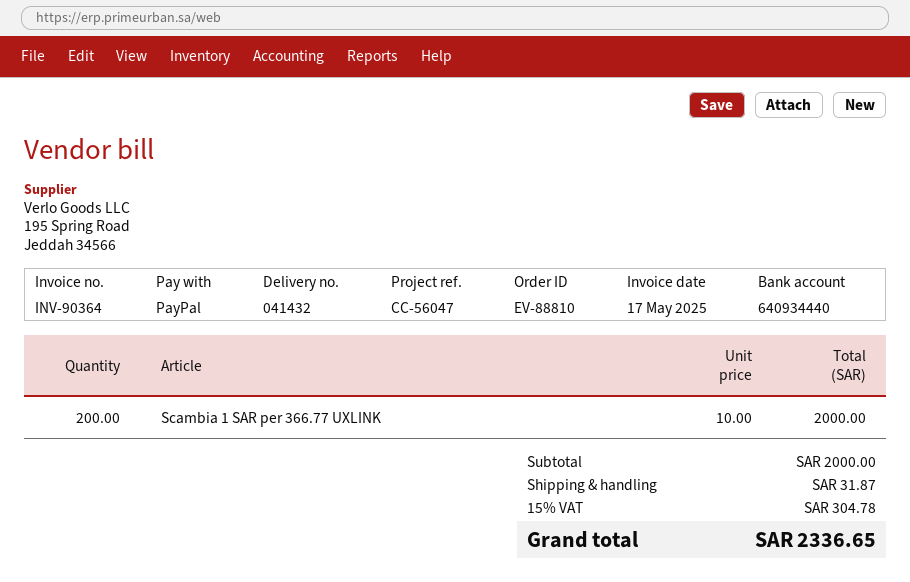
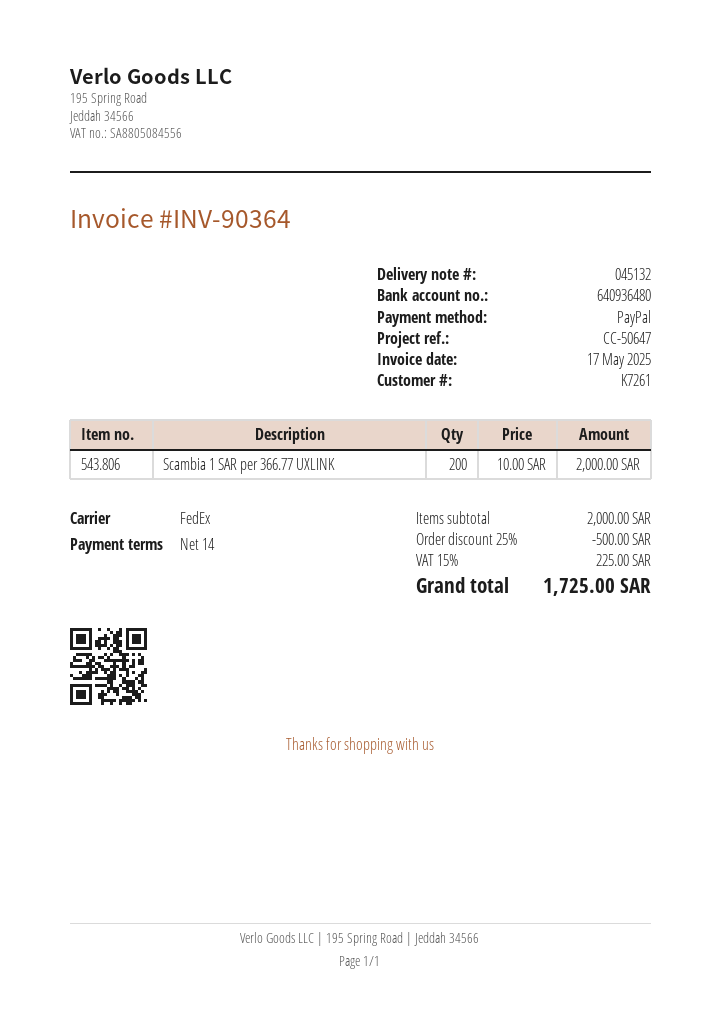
delivery note number: 041432 -> 045132
reference: CC-56047 -> CC-50647
bank account: 640934440 -> 640936480
discount: none -> 25% = 500.00
shipping: 31.87 -> none
tax: 15% = 304.78 -> 15% = 225.00
total: 2336.65 -> 1725.00

